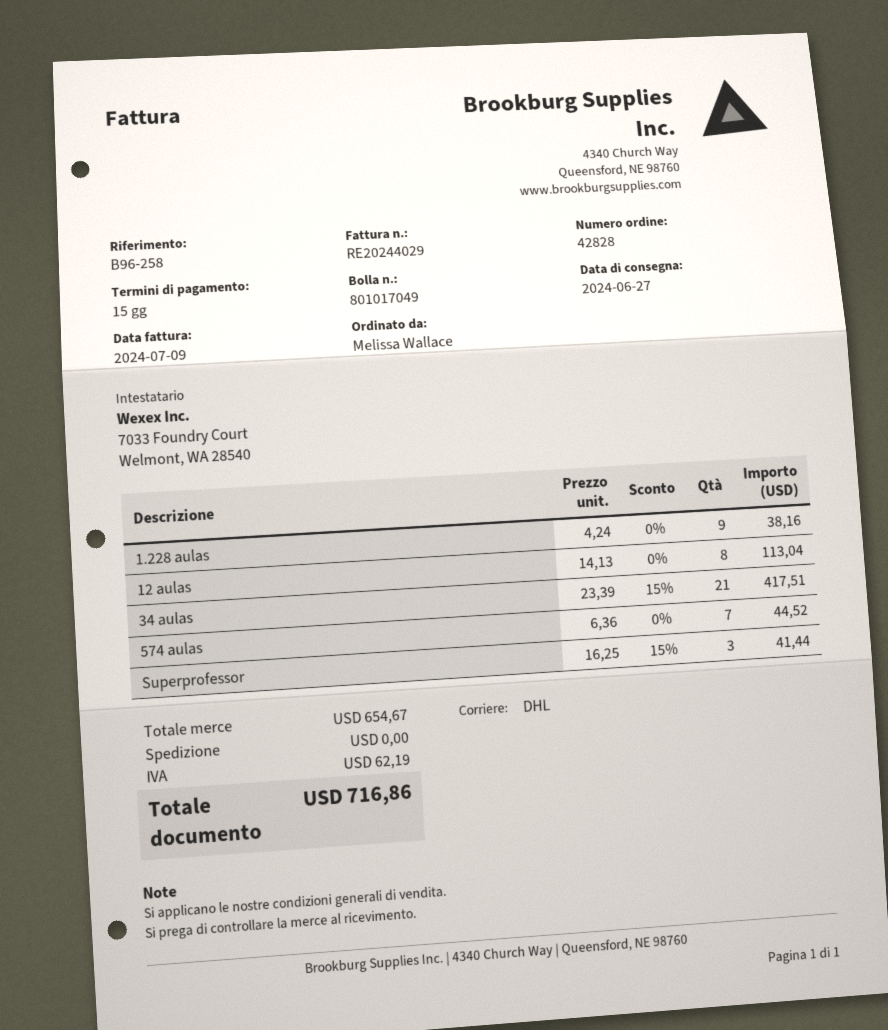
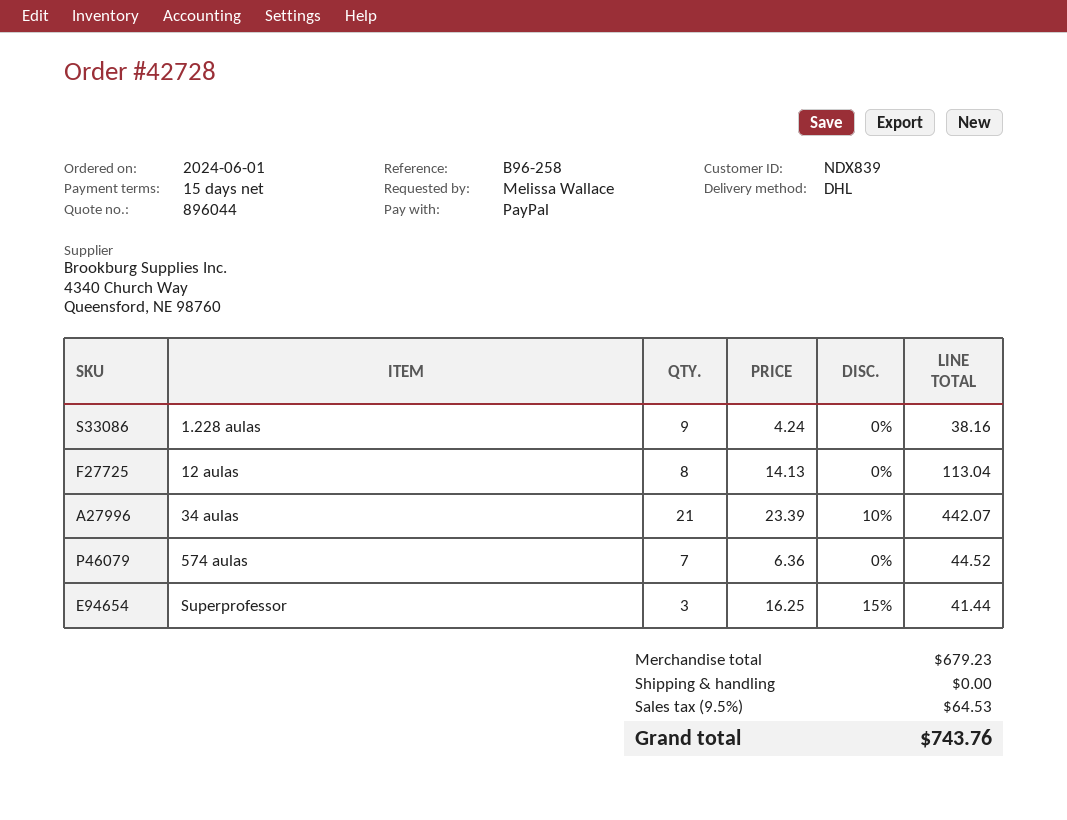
order number: 42828 -> 42728
34 aulas: 21 x 23.39 - 15% = 417.51 -> 21 x 23.39 - 10% = 442.07
subtotal: 654.67 -> 679.23
tax: 62.19 -> 64.53
total: 716.86 -> 743.76

